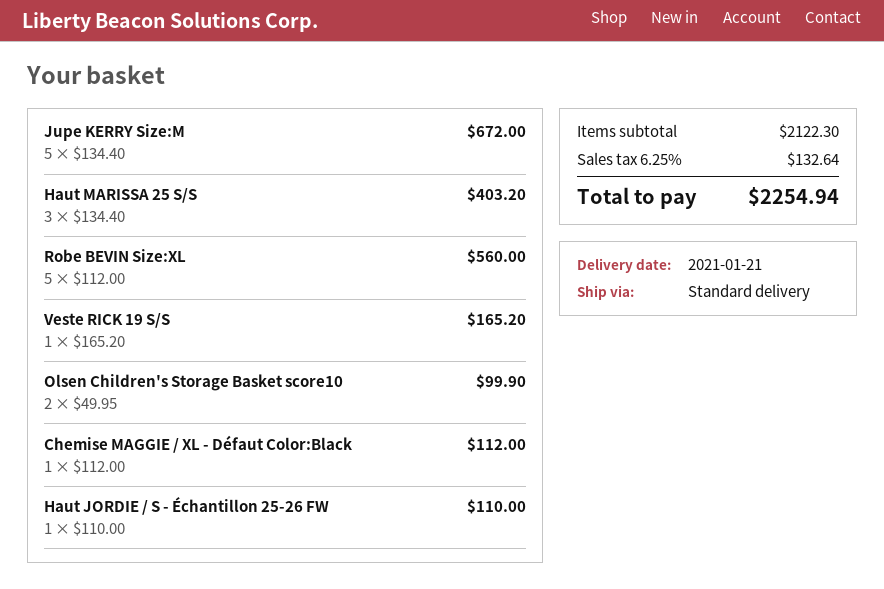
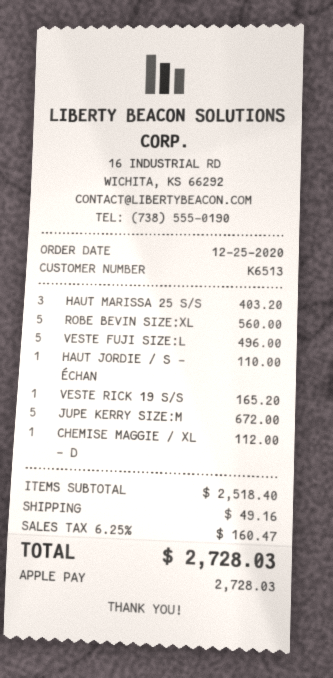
Olsen Children's Storage Basket score10: 2 for 99.90 -> none
VESTE FUJI SIZE:L: none -> 5 for 496.00
subtotal: 2122.30 -> 2518.40
shipping: none -> 49.16
tax: 6.25% = 132.64 -> 6.25% = 160.47
total: 2254.94 -> 2728.03

